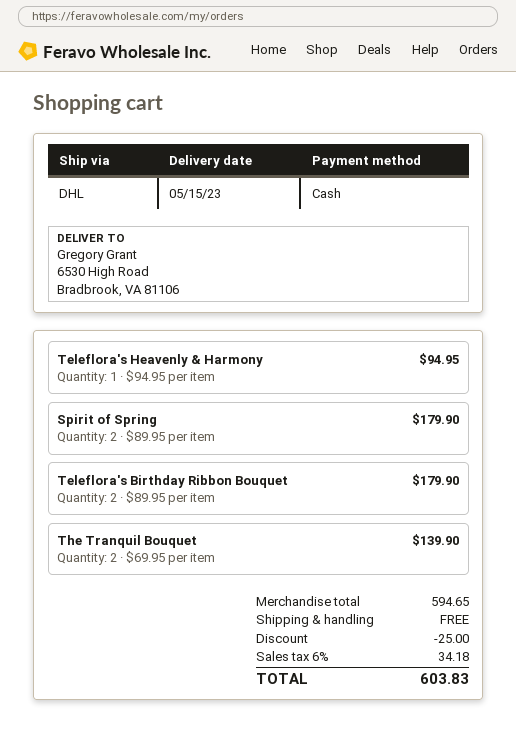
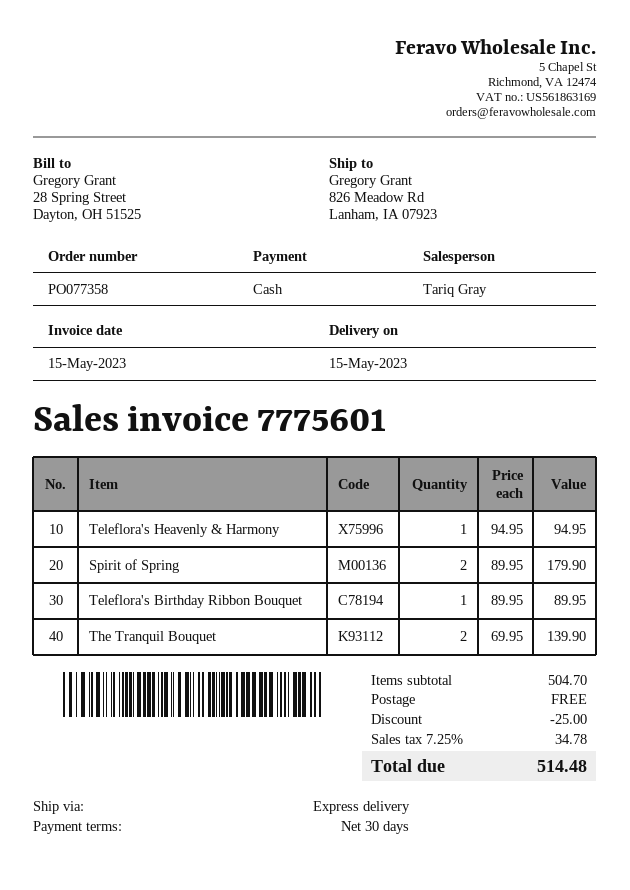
shipping method: DHL -> express
ship to: 6530 High Road, Bradbrook, VA 81106 -> 826 Meadow Rd, Lanham, IA 07923
Teleflora's Birthday Ribbon Bouquet: 2 x 89.95 = 179.90 -> 1 x 89.95 = 89.95
subtotal: 594.65 -> 504.70
tax: 6% = 34.18 -> 7.25% = 34.78
total: 603.83 -> 514.48

